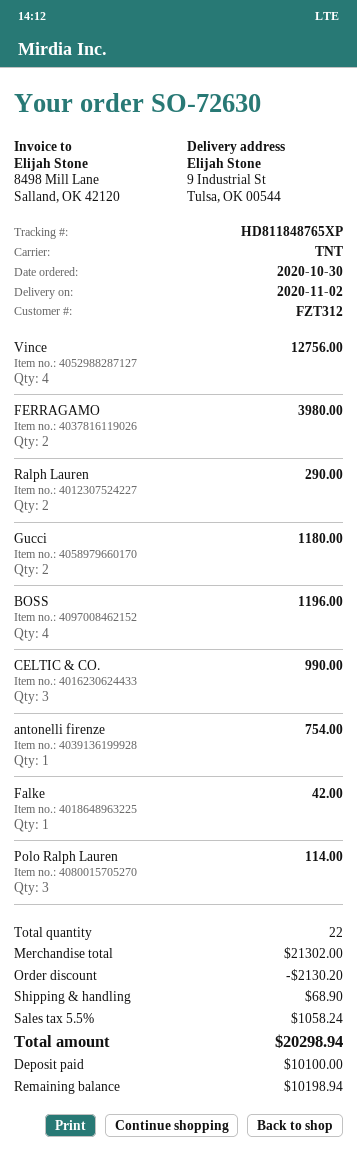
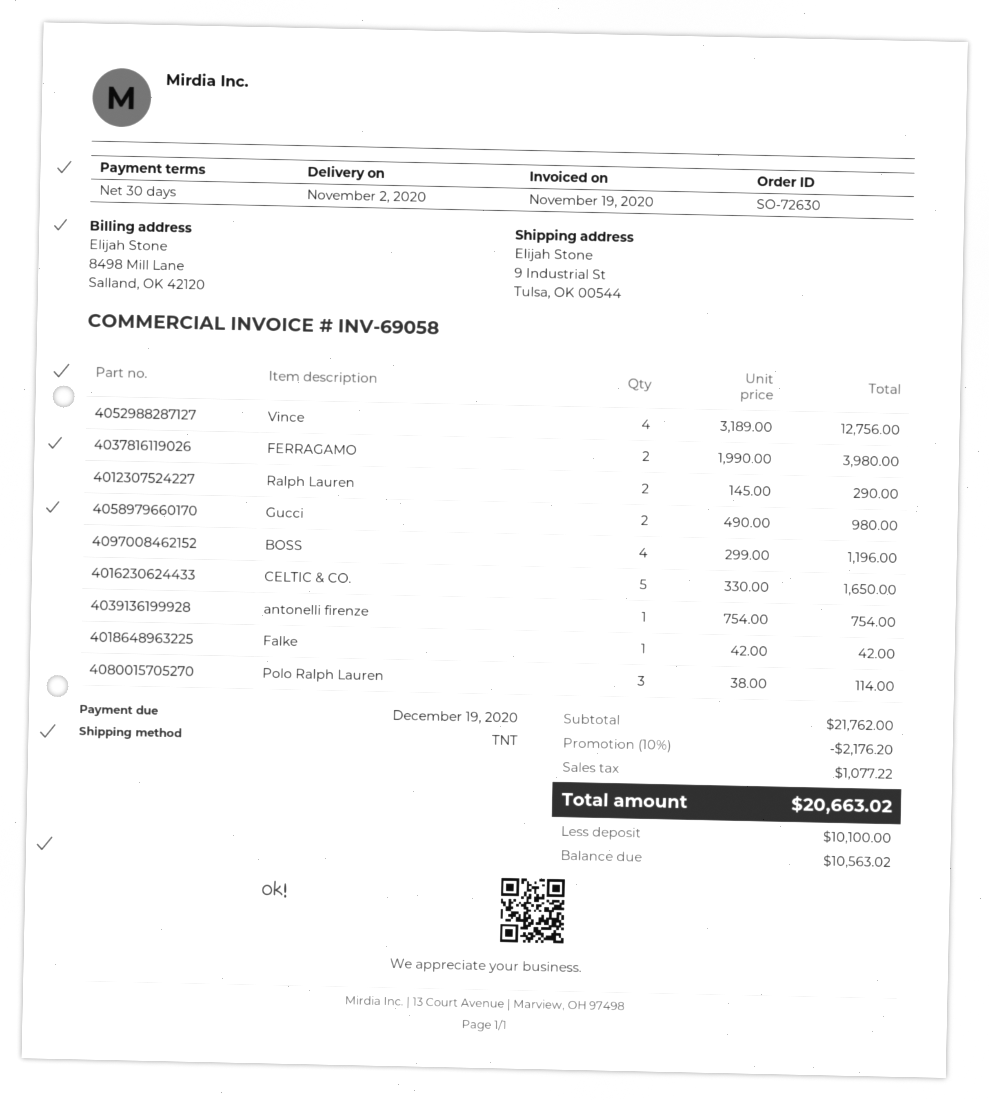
Gucci: 2 for 1180.00 -> 2 for 980.00
CELTIC & CO.: 3 for 990.00 -> 5 for 1650.00
subtotal: 21302.00 -> 21762.00
discount: 2130.20 -> 2176.20
shipping: 68.90 -> none
tax: 1058.24 -> 1077.22
total: 20298.94 -> 20663.02
balance: 10198.94 -> 10563.02

